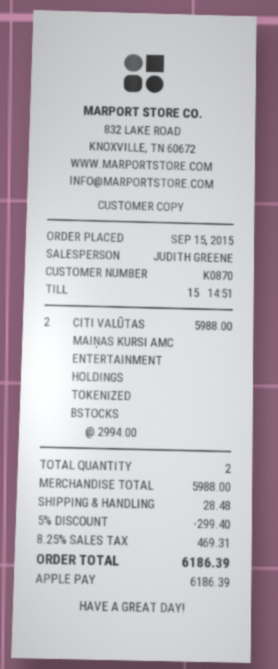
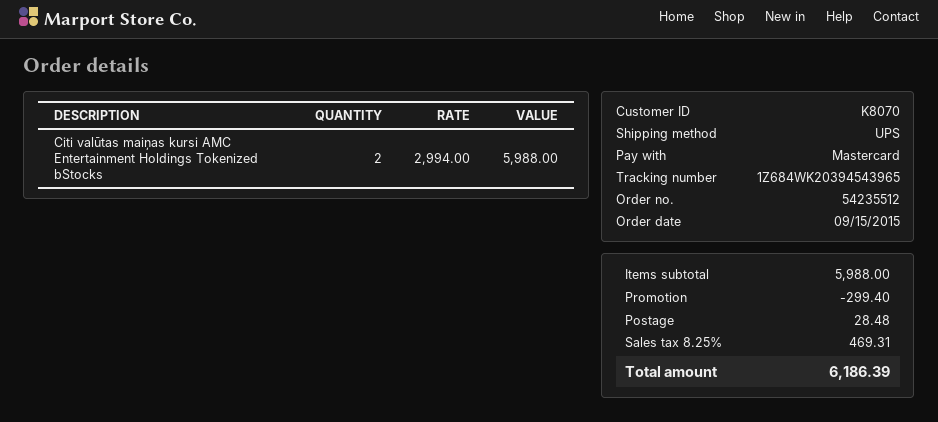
customer number: K0870 -> K8070
payment method: Apple Pay -> Mastercard

